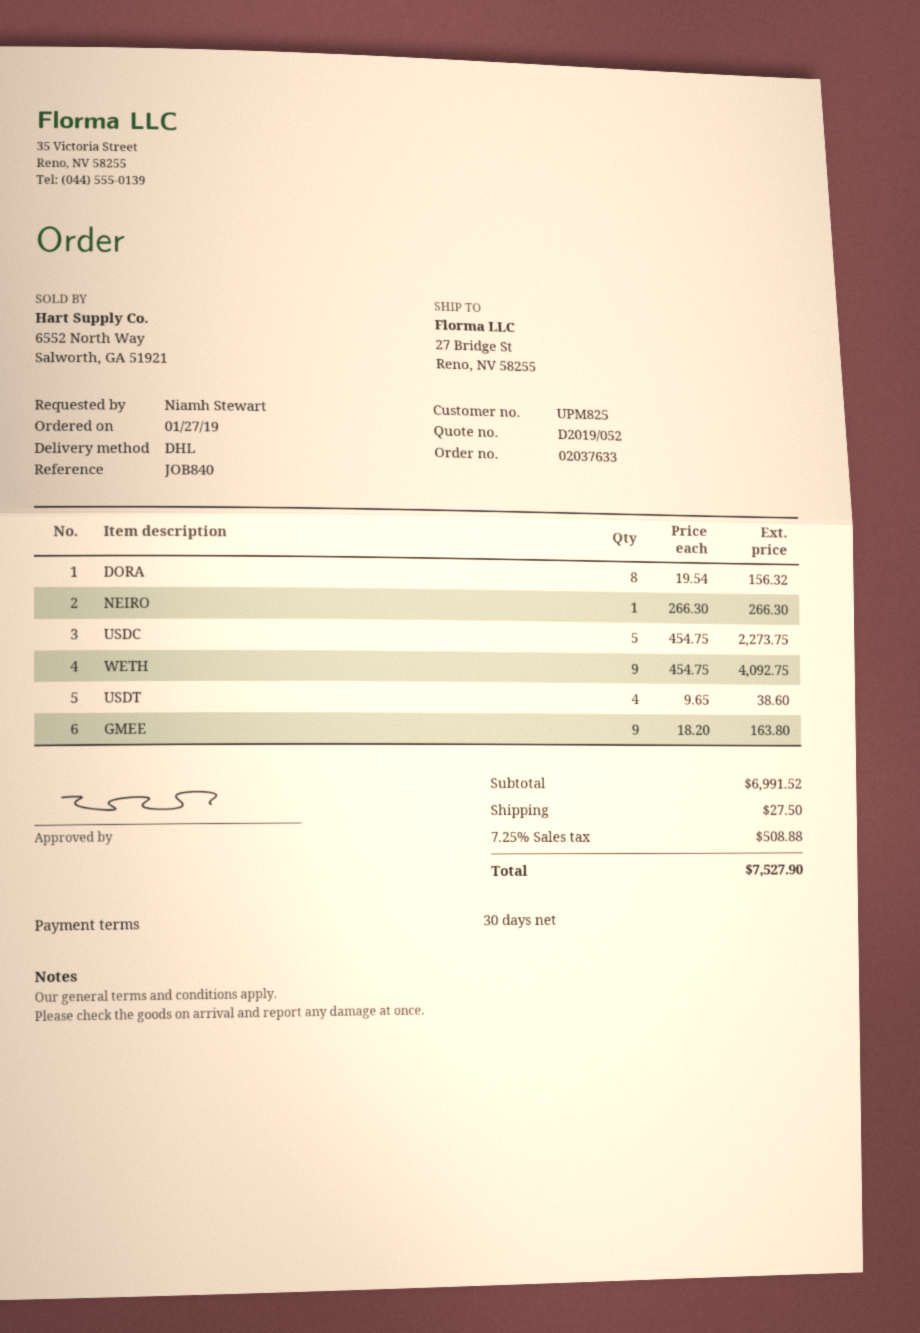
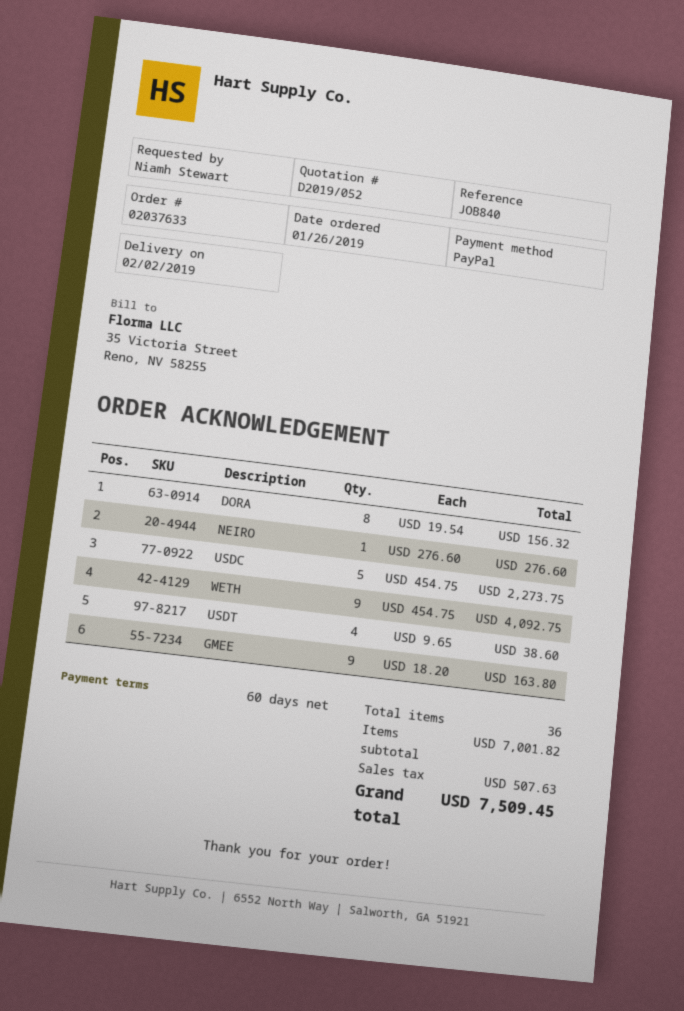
order date: 2019-01-27 -> 2019-01-26
payment terms: 30 days -> 60 days
NEIRO: 1 x 266.30 = 266.30 -> 1 x 276.60 = 276.60
subtotal: 6991.52 -> 7001.82
shipping: 27.50 -> none
tax: 508.88 -> 507.63
total: 7527.90 -> 7509.45

